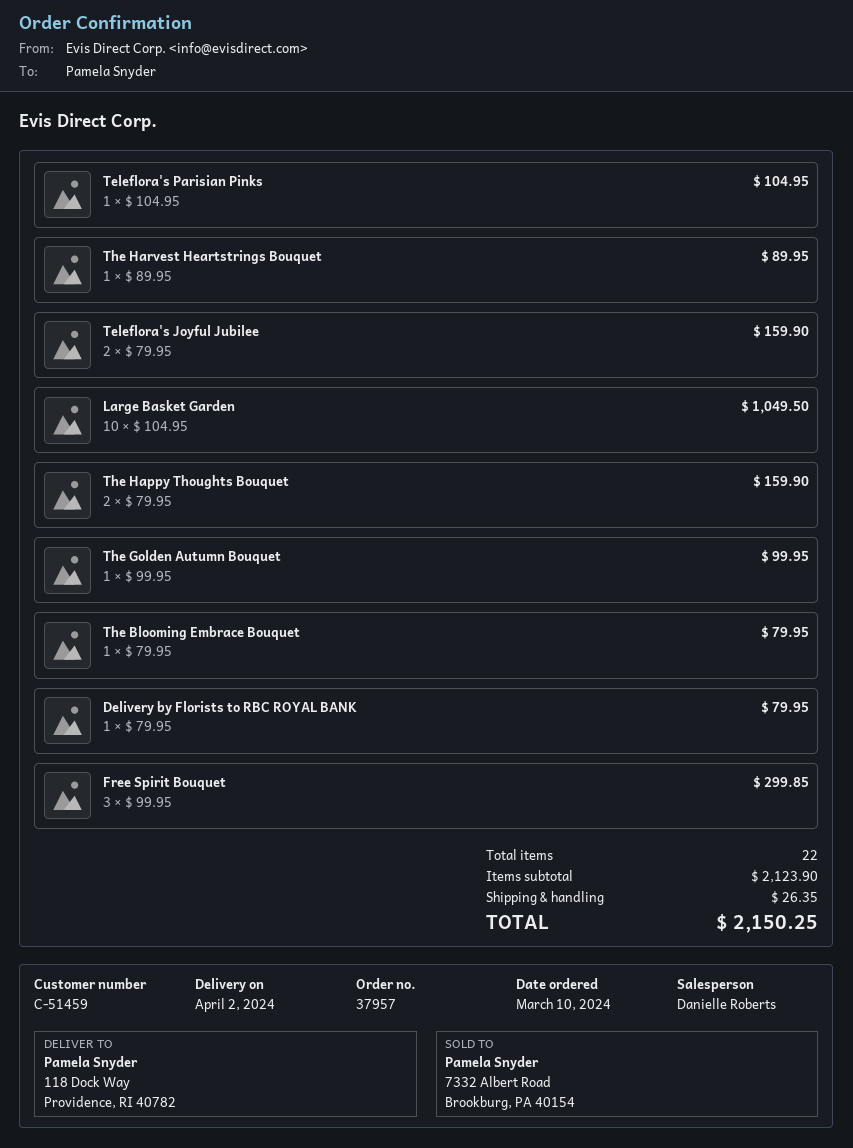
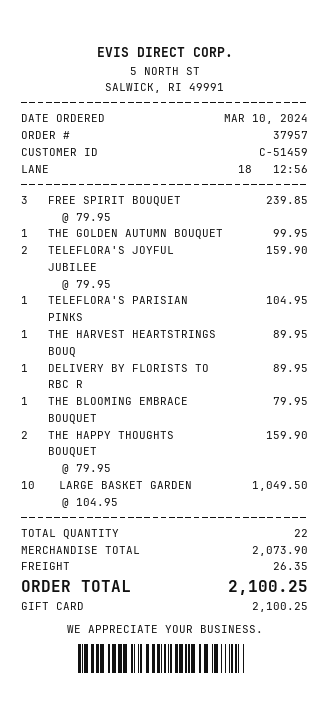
Delivery by Florists to RBC ROYAL BANK: 1 x 79.95 = 79.95 -> 1 x 89.95 = 89.95
Free Spirit Bouquet: 3 x 99.95 = 299.85 -> 3 x 79.95 = 239.85
subtotal: 2123.90 -> 2073.90
total: 2150.25 -> 2100.25

